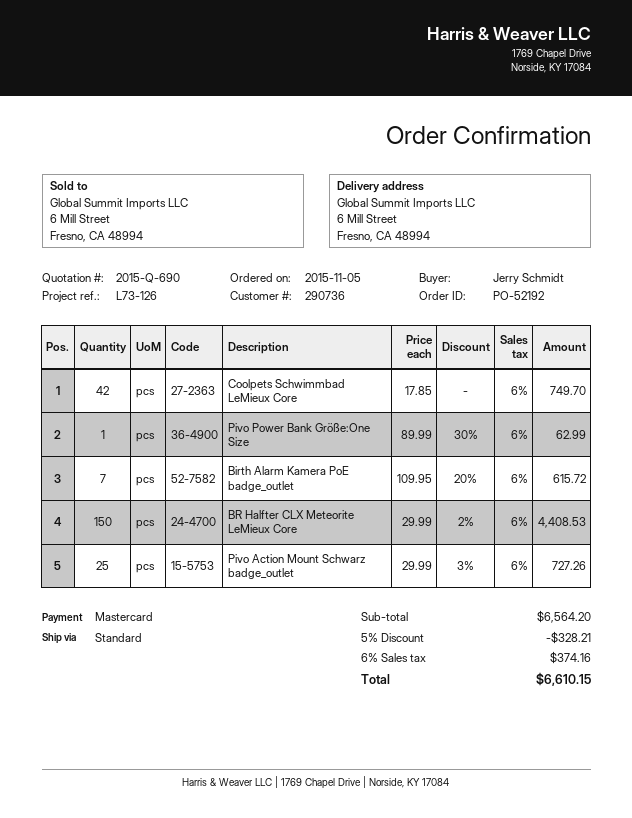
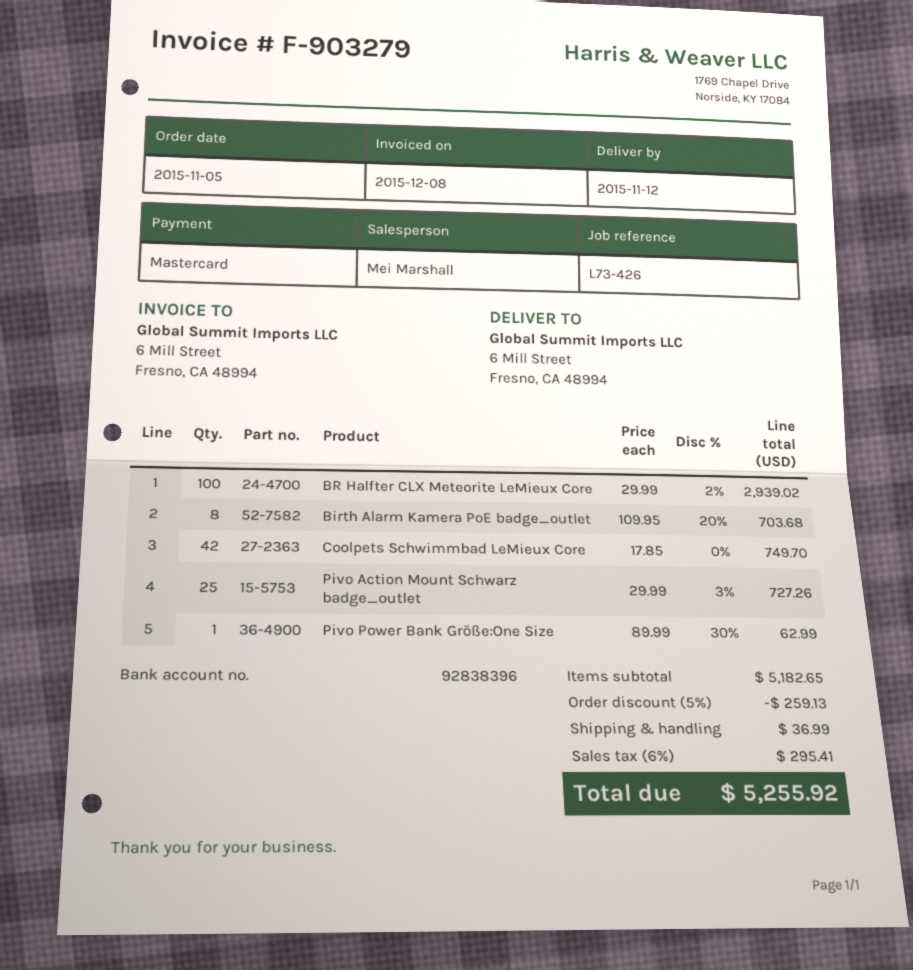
reference: L73-126 -> L73-426
Birth Alarm Kamera PoE badge_outlet: 7 x 109.95 - 20% = 615.72 -> 8 x 109.95 - 20% = 703.68
BR Halfter CLX Meteorite LeMieux Core: 150 x 29.99 - 2% = 4408.53 -> 100 x 29.99 - 2% = 2939.02
subtotal: 6564.20 -> 5182.65
discount: 5% = 328.21 -> 5% = 259.13
shipping: none -> 36.99
tax: 6% = 374.16 -> 6% = 295.41
total: 6610.15 -> 5255.92

